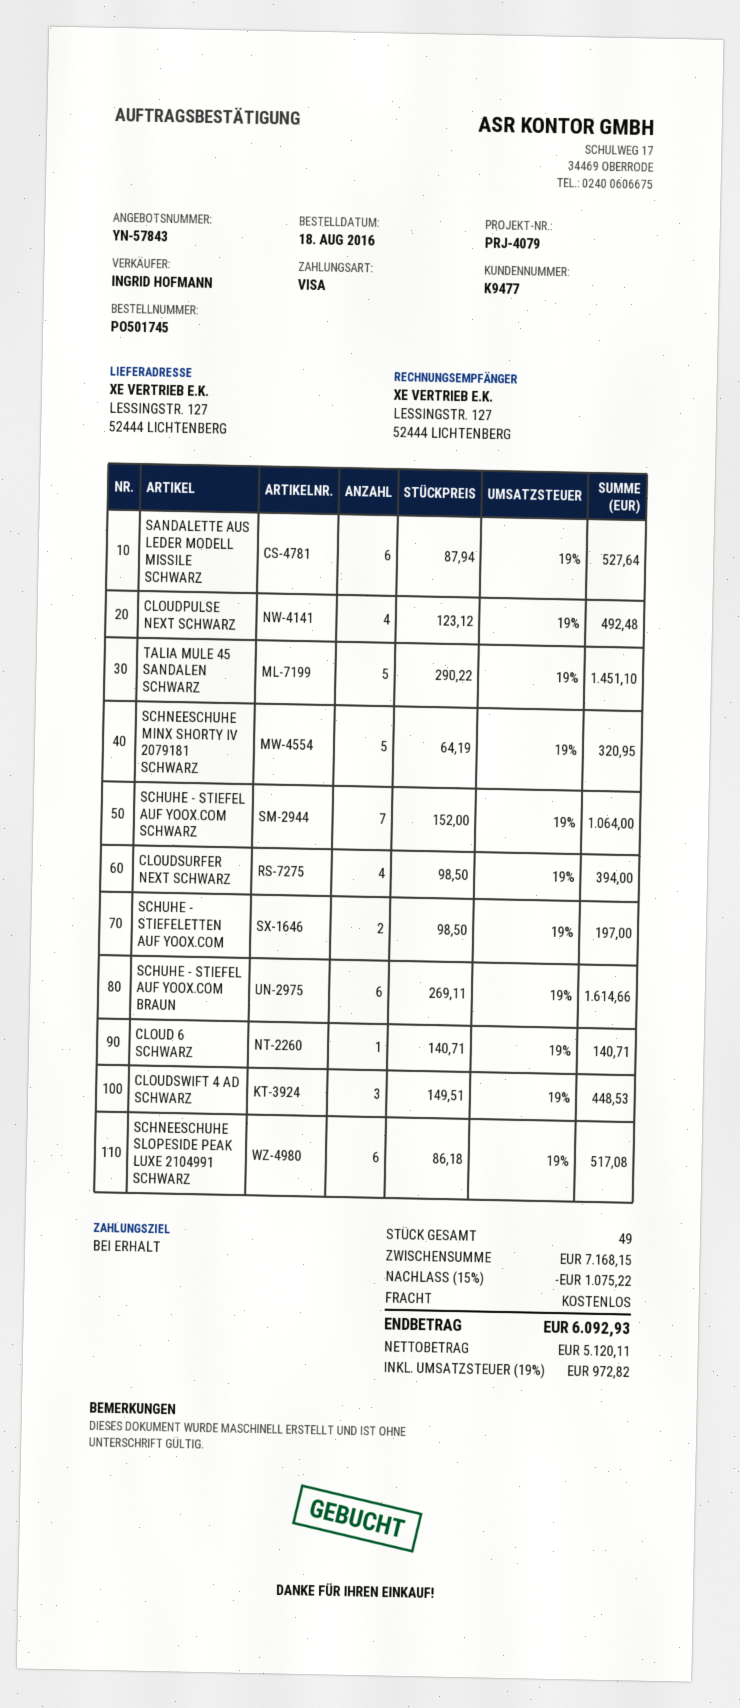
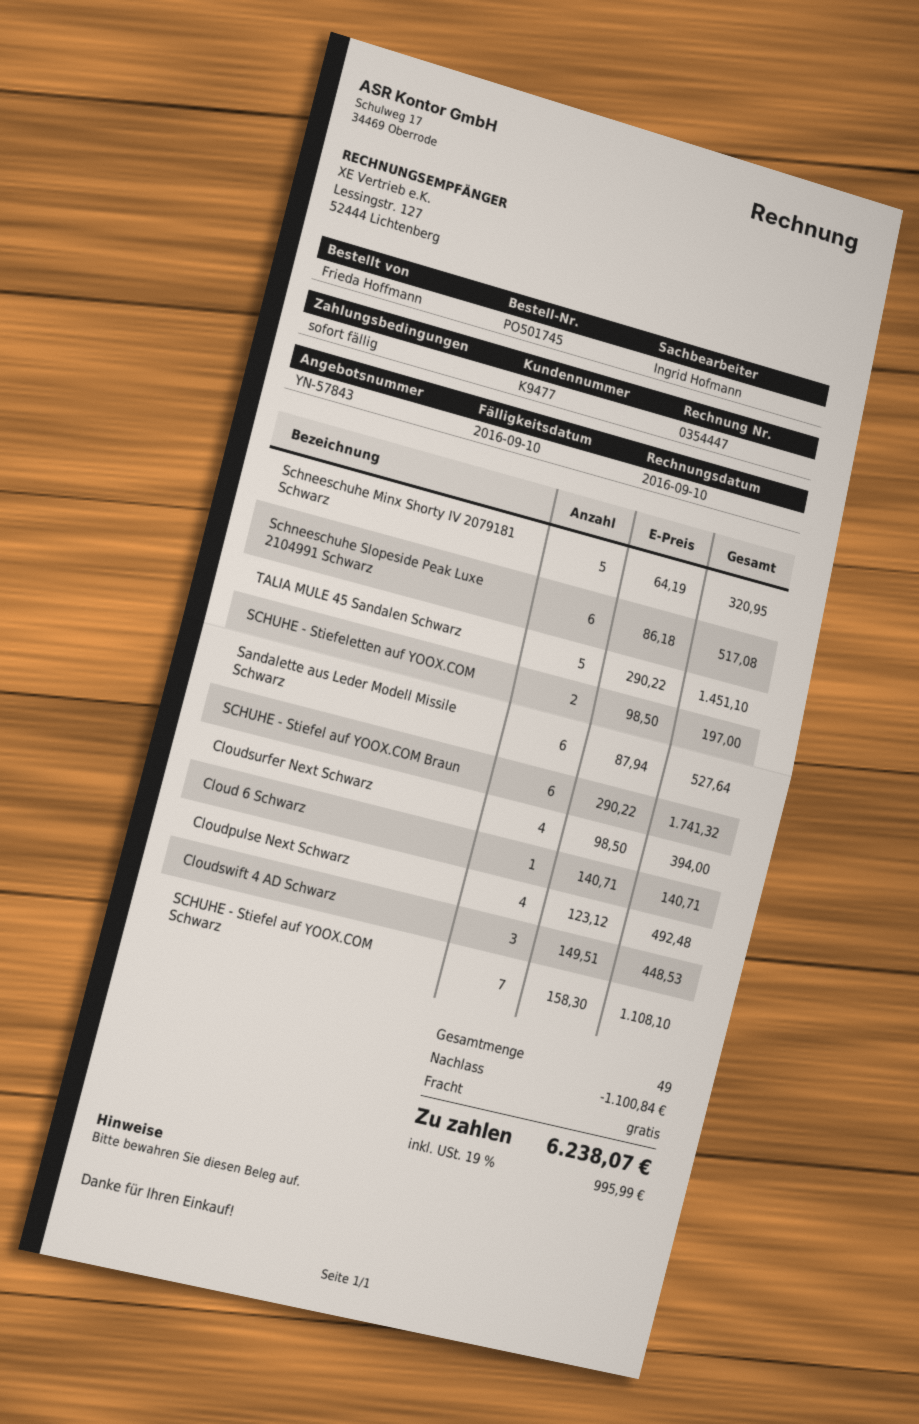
SCHUHE - STIEFEL AUF YOOX.COM SCHWARZ: 7 x 152.00 = 1064.00 -> 7 x 158.30 = 1108.10
SCHUHE - STIEFEL AUF YOOX.COM BRAUN: 6 x 269.11 = 1614.66 -> 6 x 290.22 = 1741.32
discount: 1075.22 -> 1100.84
tax: 19% = 972.82 -> 19% = 995.99
total: 6092.93 -> 6238.07

